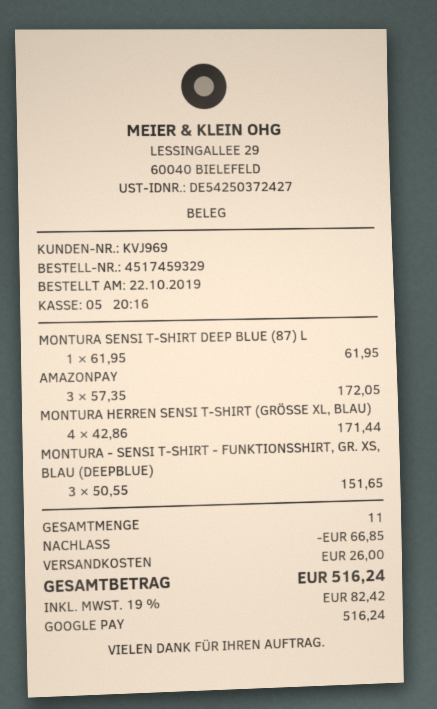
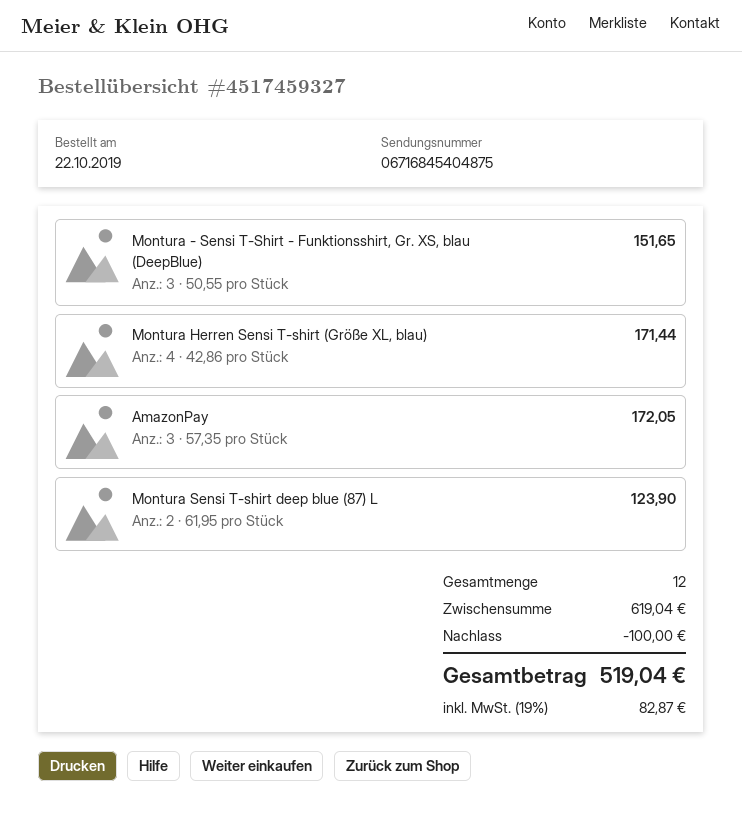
order number: 4517459329 -> 4517459327
MONTURA SENSI T-SHIRT DEEP BLUE (87) L: 1 x 61.95 = 61.95 -> 2 x 61.95 = 123.90
total quantity: 11 -> 12
discount: 66.85 -> 100.00
shipping: 26.00 -> none
tax: 19% = 82.42 -> 19% = 82.87
total: 516.24 -> 519.04

